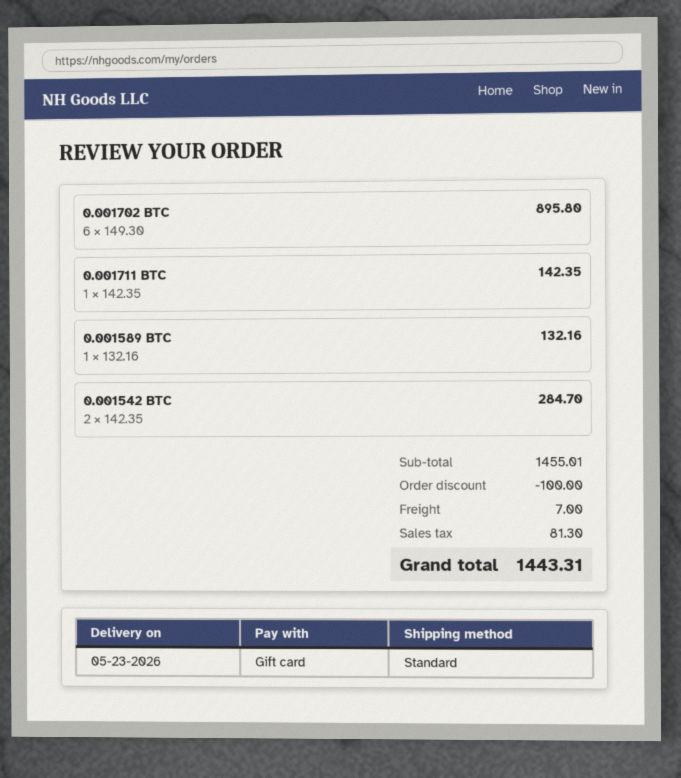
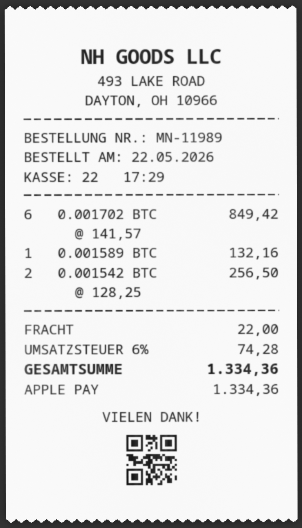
payment method: gift card -> Apple Pay
0.001702 BTC: 6 x 149.30 = 895.80 -> 6 x 141.57 = 849.42
0.001711 BTC: 1 x 142.35 = 142.35 -> none
0.001542 BTC: 2 x 142.35 = 284.70 -> 2 x 128.25 = 256.50
discount: 100.00 -> none
shipping: 7.00 -> 22.00
tax: 81.30 -> 74.28
total: 1443.31 -> 1334.36

